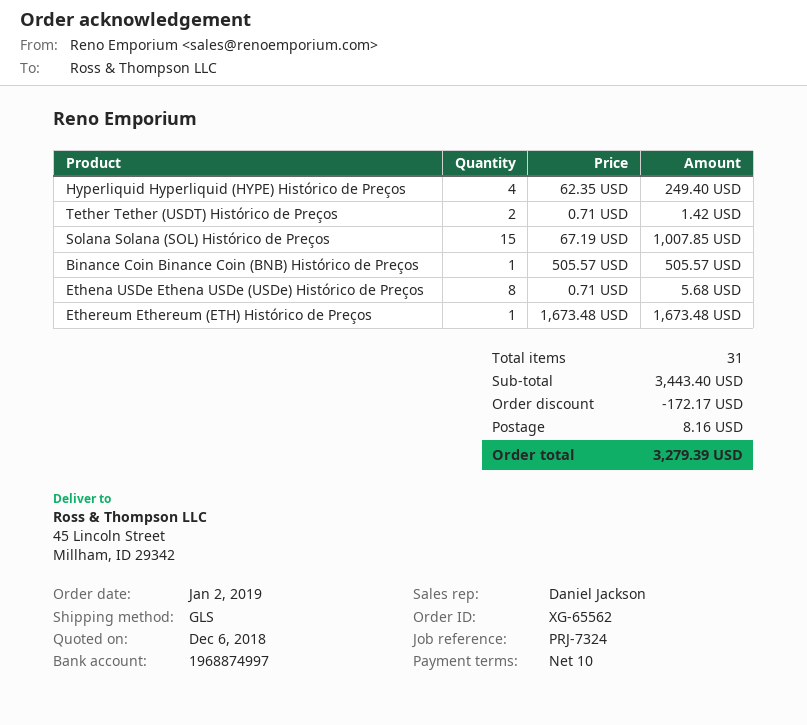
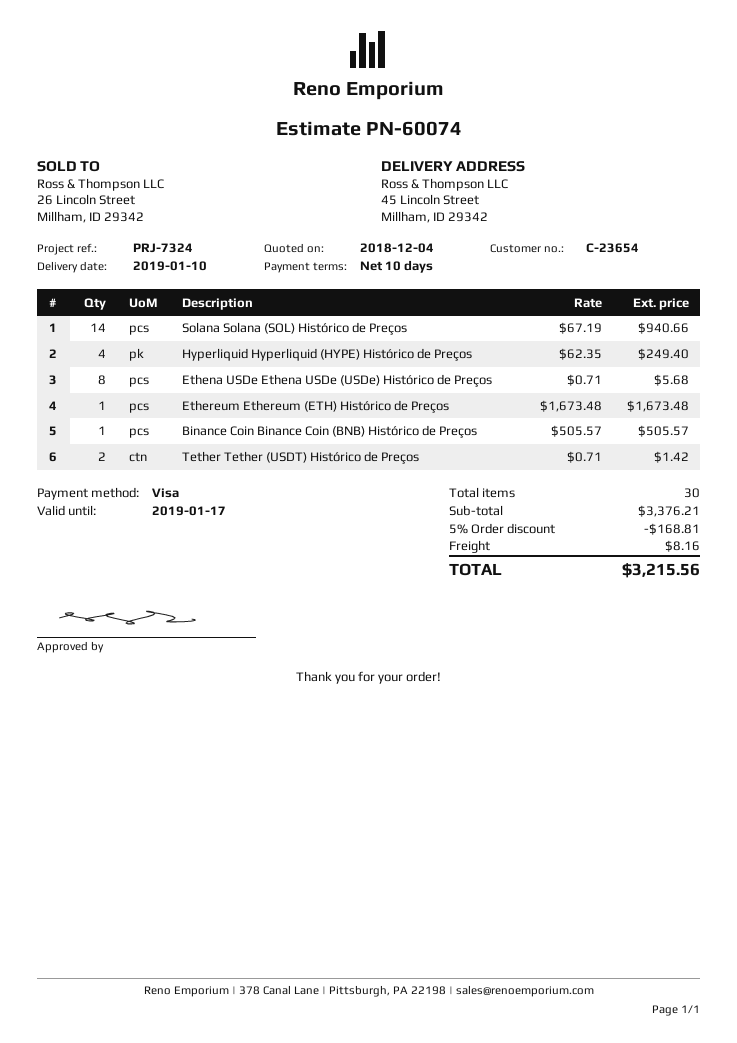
quote date: 2018-12-06 -> 2018-12-04
Solana Solana (SOL) Histórico de Preços: 15 x 67.19 = 1007.85 -> 14 x 67.19 = 940.66
total quantity: 31 -> 30
subtotal: 3443.40 -> 3376.21
discount: 172.17 -> 168.81
total: 3279.39 -> 3215.56

